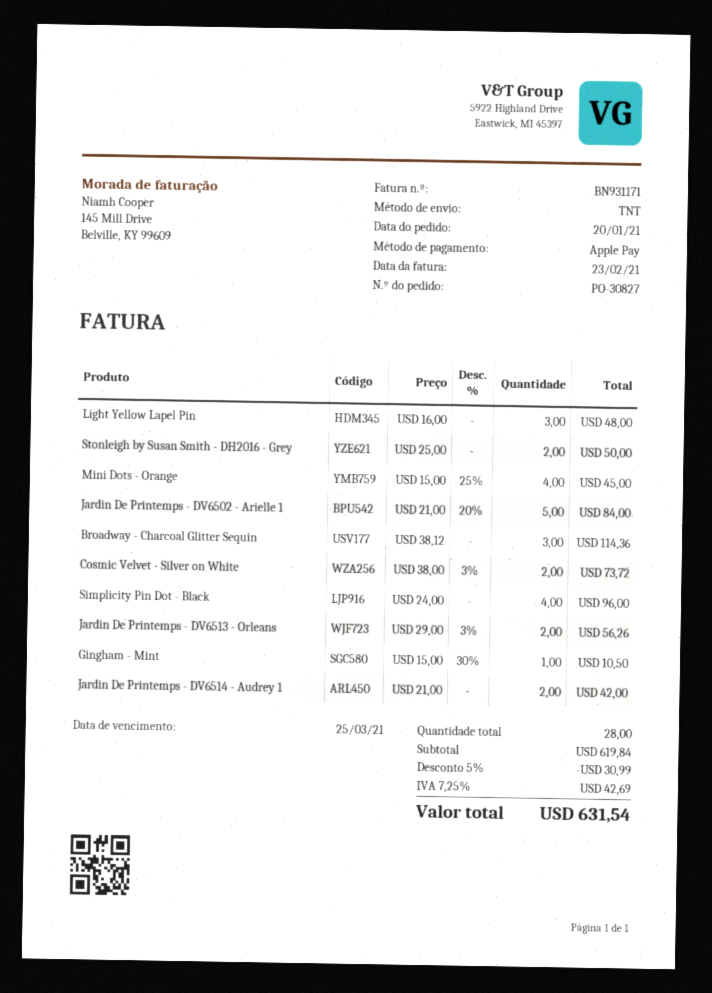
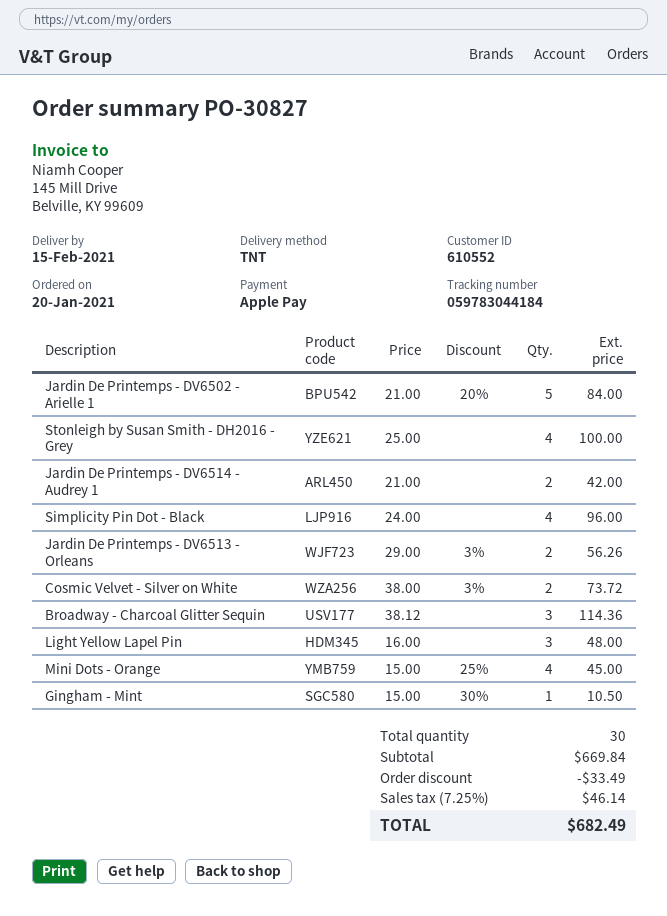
Stonleigh by Susan Smith - DH2016 - Grey: 2 x 25.00 = 50.00 -> 4 x 25.00 = 100.00
total quantity: 28 -> 30
subtotal: 619.84 -> 669.84
discount: 30.99 -> 33.49
tax: 7.25% = 42.69 -> 7.25% = 46.14
total: 631.54 -> 682.49

